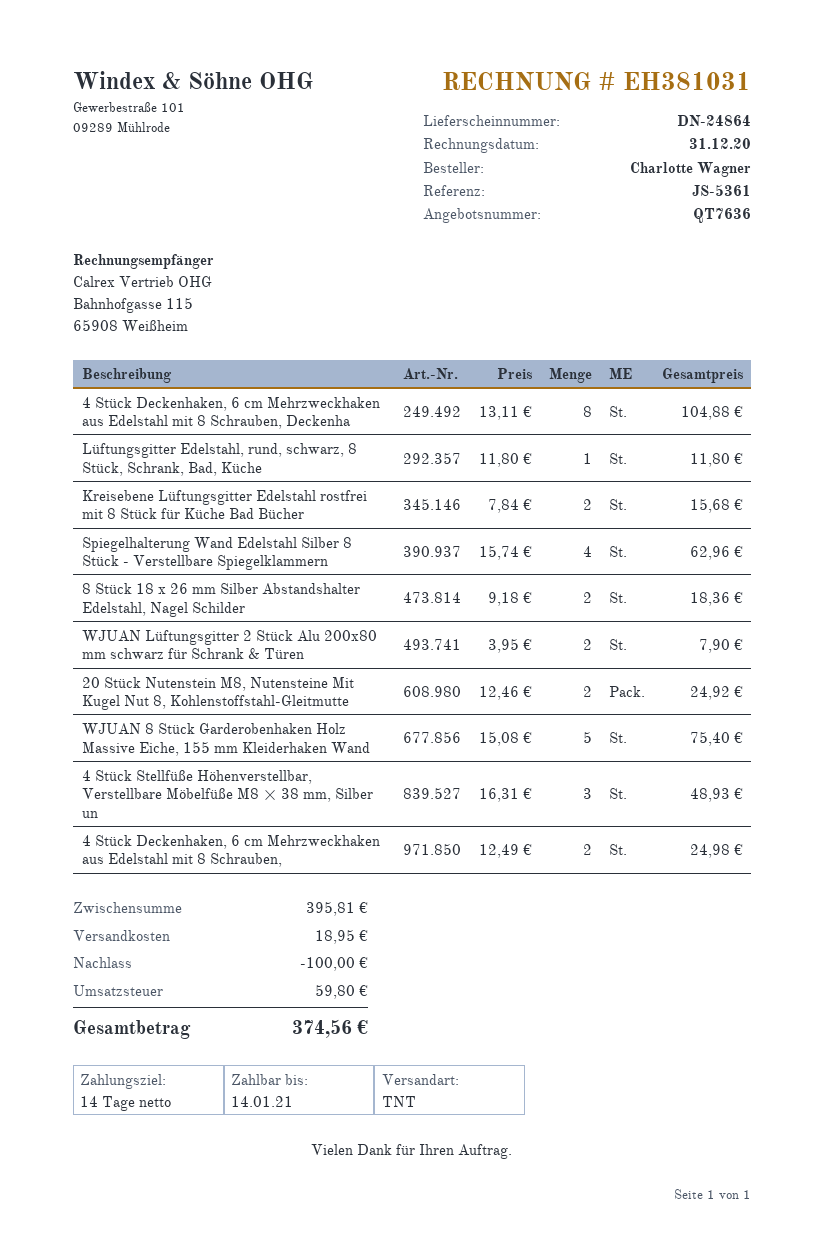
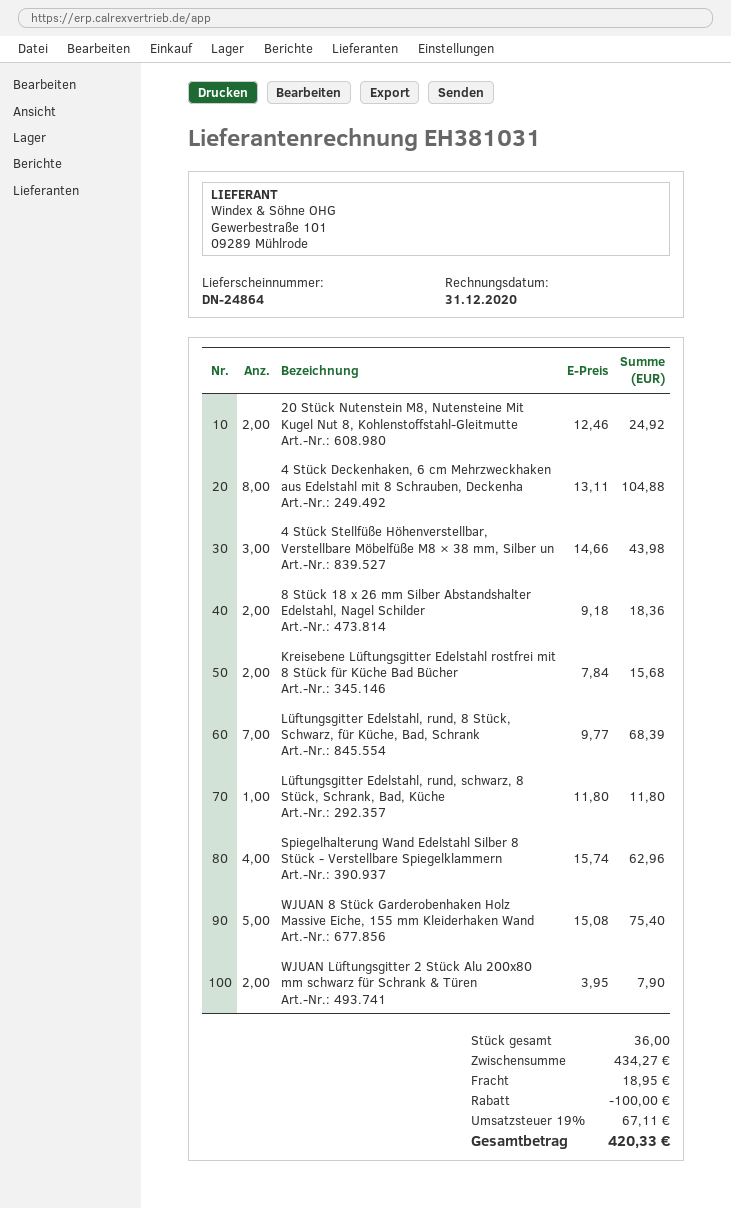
4 Stück Stellfüße Höhenverstellbar, Verstellbare Möbelfüße M8 × 38 mm, Silber un: 3 x 16.31 = 48.93 -> 3 x 14.66 = 43.98
4 Stück Deckenhaken, 6 cm Mehrzweckhaken aus Edelstahl mit 8 Schrauben,: 2 x 12.49 = 24.98 -> none
Lüftungsgitter Edelstahl, rund, 8 Stück, Schwarz, für Küche, Bad, Schrank: none -> 7 x 9.77 = 68.39
subtotal: 395.81 -> 434.27
tax: 59.80 -> 67.11
total: 374.56 -> 420.33

